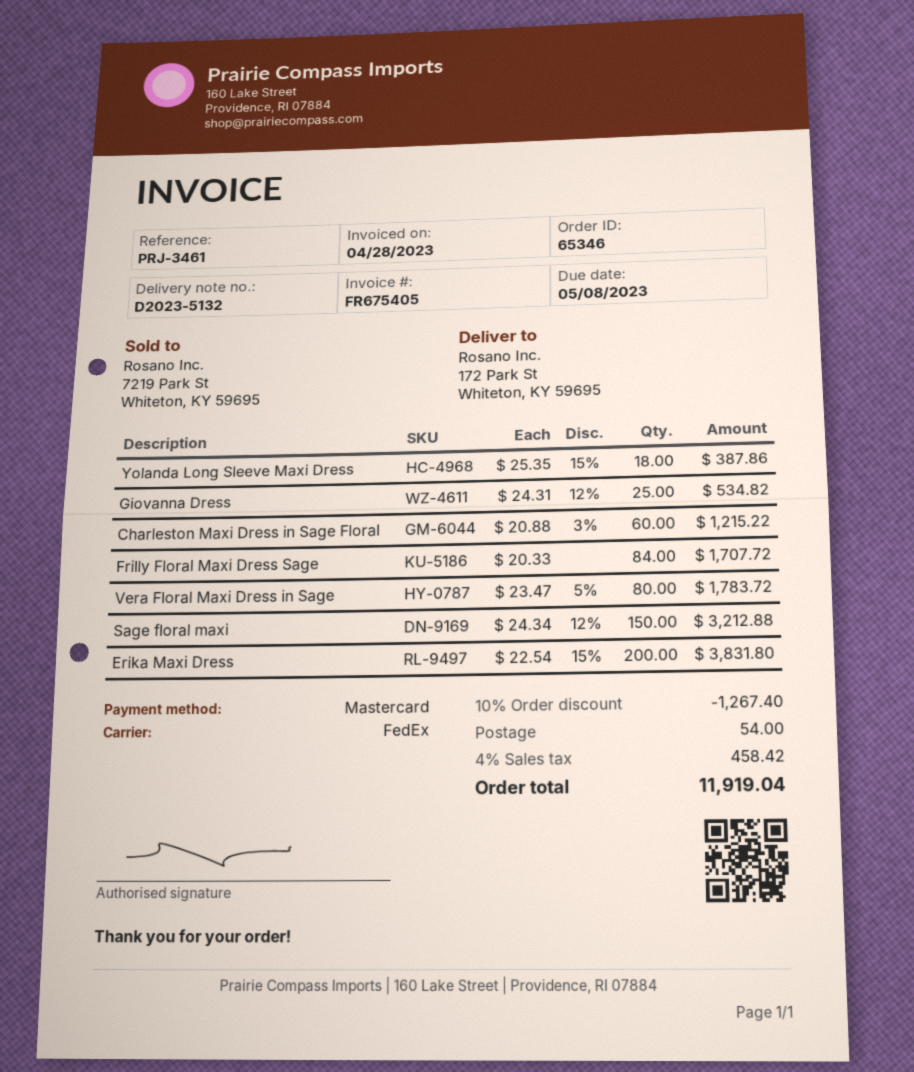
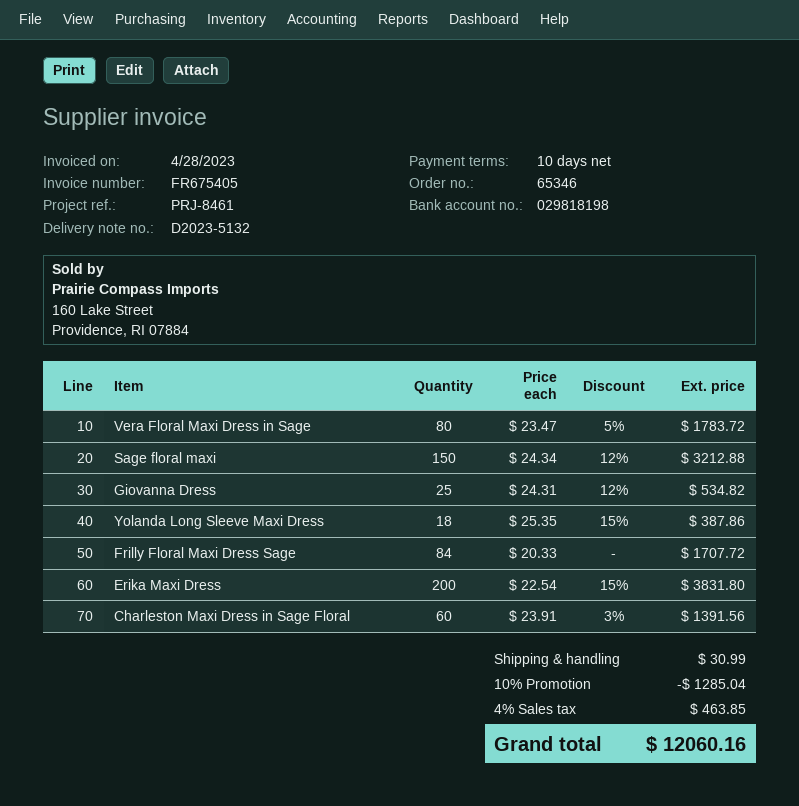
reference: PRJ-3461 -> PRJ-8461
Charleston Maxi Dress in Sage Floral: 60 x 20.88 - 3% = 1215.22 -> 60 x 23.91 - 3% = 1391.56
discount: 10% = 1267.40 -> 10% = 1285.04
shipping: 54.00 -> 30.99
tax: 4% = 458.42 -> 4% = 463.85
total: 11919.04 -> 12060.16

